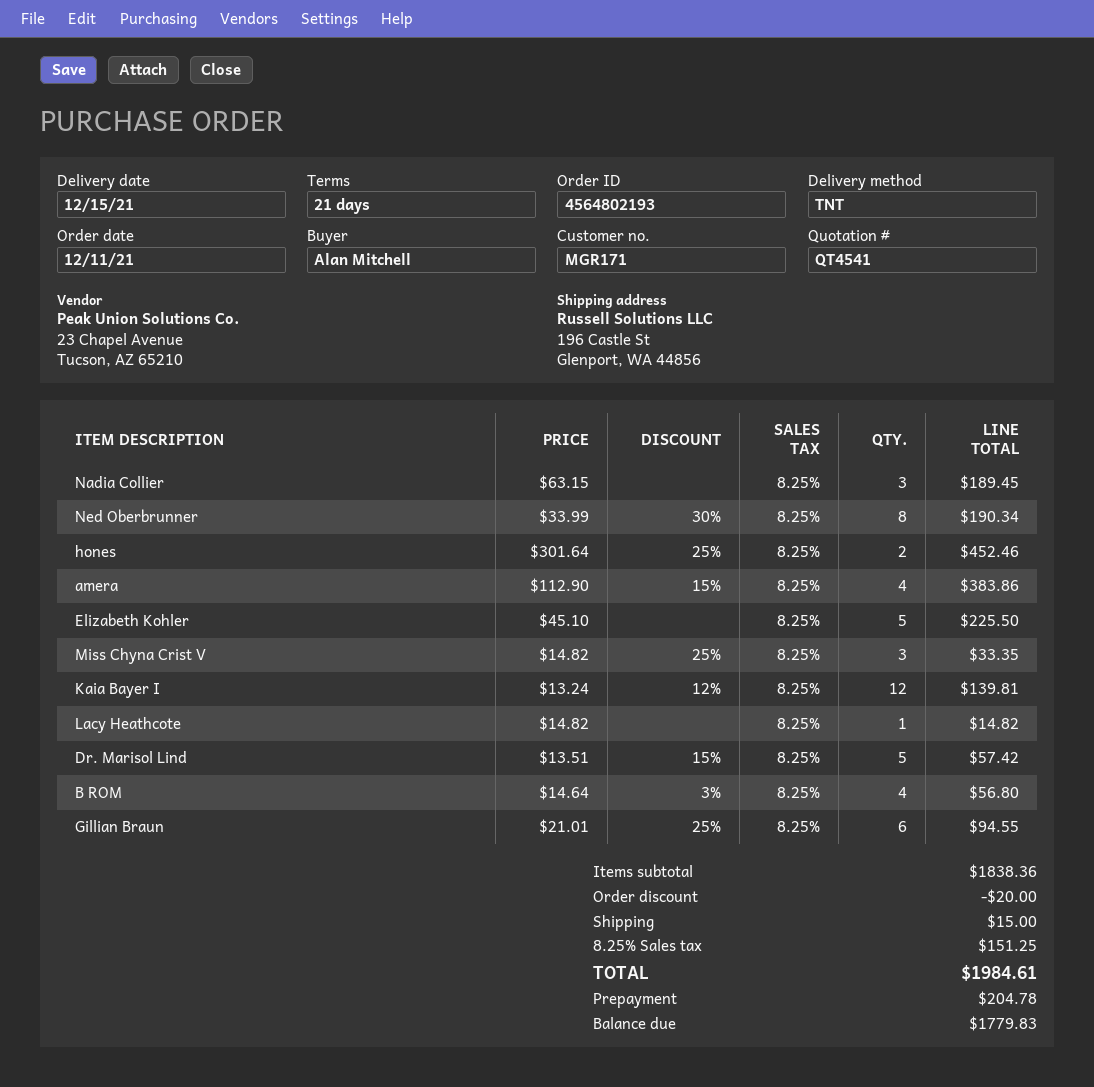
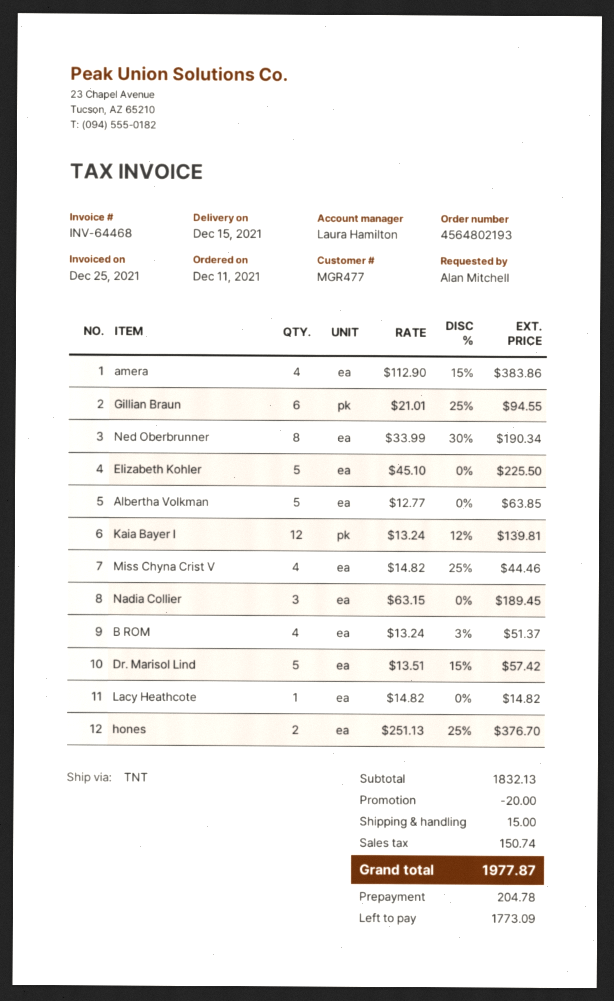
customer number: MGR171 -> MGR477
hones: 2 x 301.64 - 25% = 452.46 -> 2 x 251.13 - 25% = 376.70
Miss Chyna Crist V: 3 x 14.82 - 25% = 33.35 -> 4 x 14.82 - 25% = 44.46
B ROM: 4 x 14.64 - 3% = 56.80 -> 4 x 13.24 - 3% = 51.37
Albertha Volkman: none -> 5 x 12.77 = 63.85
subtotal: 1838.36 -> 1832.13
tax: 151.25 -> 150.74
total: 1984.61 -> 1977.87
balance: 1779.83 -> 1773.09

